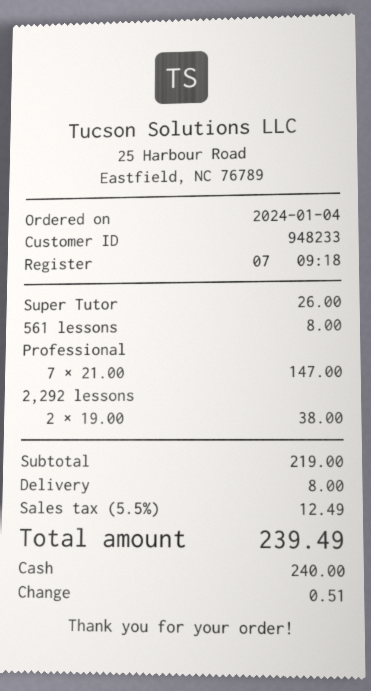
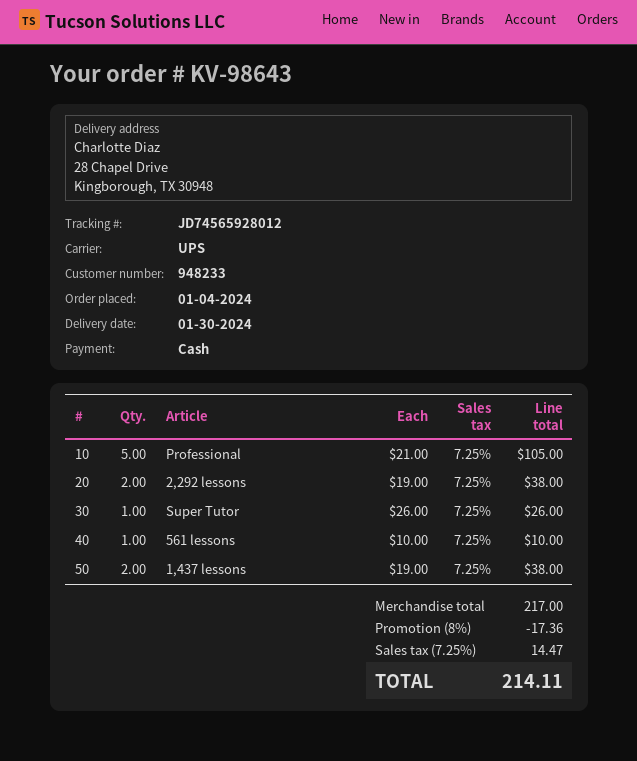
561 lessons: 1 x 8.00 = 8.00 -> 1 x 10.00 = 10.00
Professional: 7 x 21.00 = 147.00 -> 5 x 21.00 = 105.00
1,437 lessons: none -> 2 x 19.00 = 38.00
subtotal: 219.00 -> 217.00
discount: none -> 8% = 17.36
shipping: 8.00 -> none
tax: 5.5% = 12.49 -> 7.25% = 14.47
total: 239.49 -> 214.11

